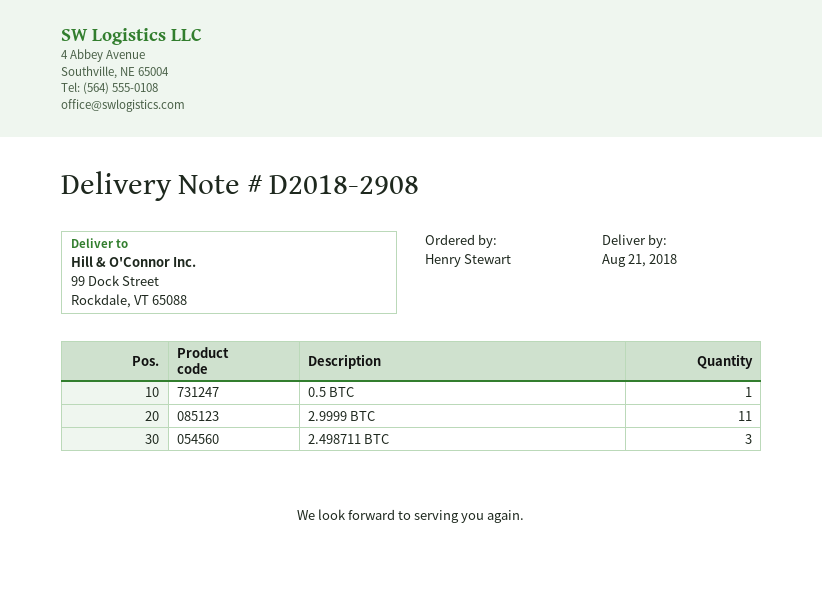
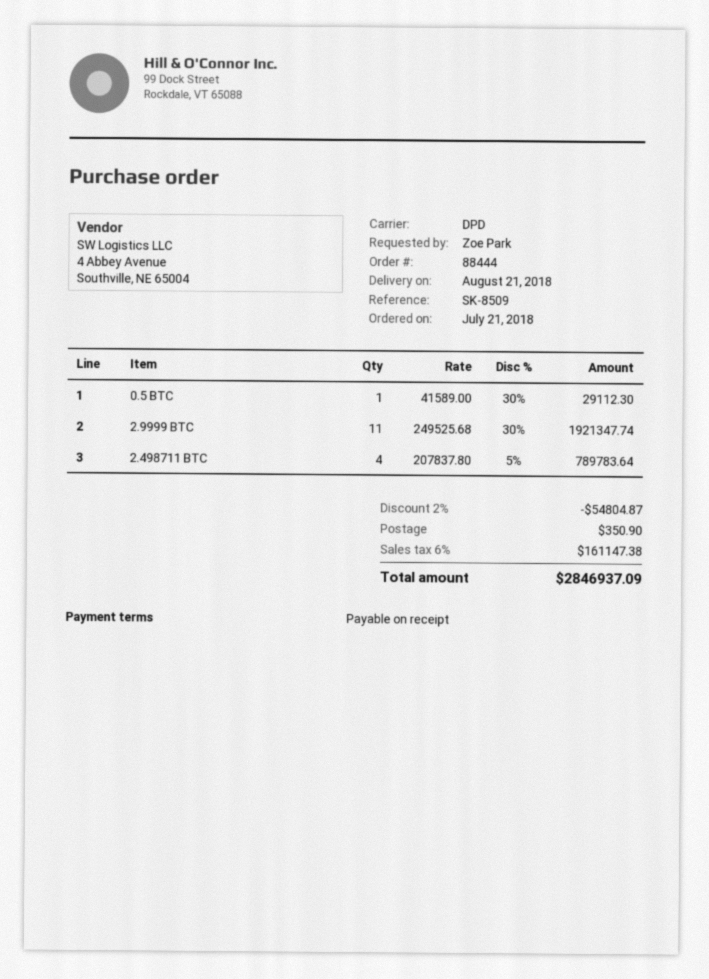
ordered by: Henry Stewart -> Zoe Park
2.498711 BTC: 3 -> 4

